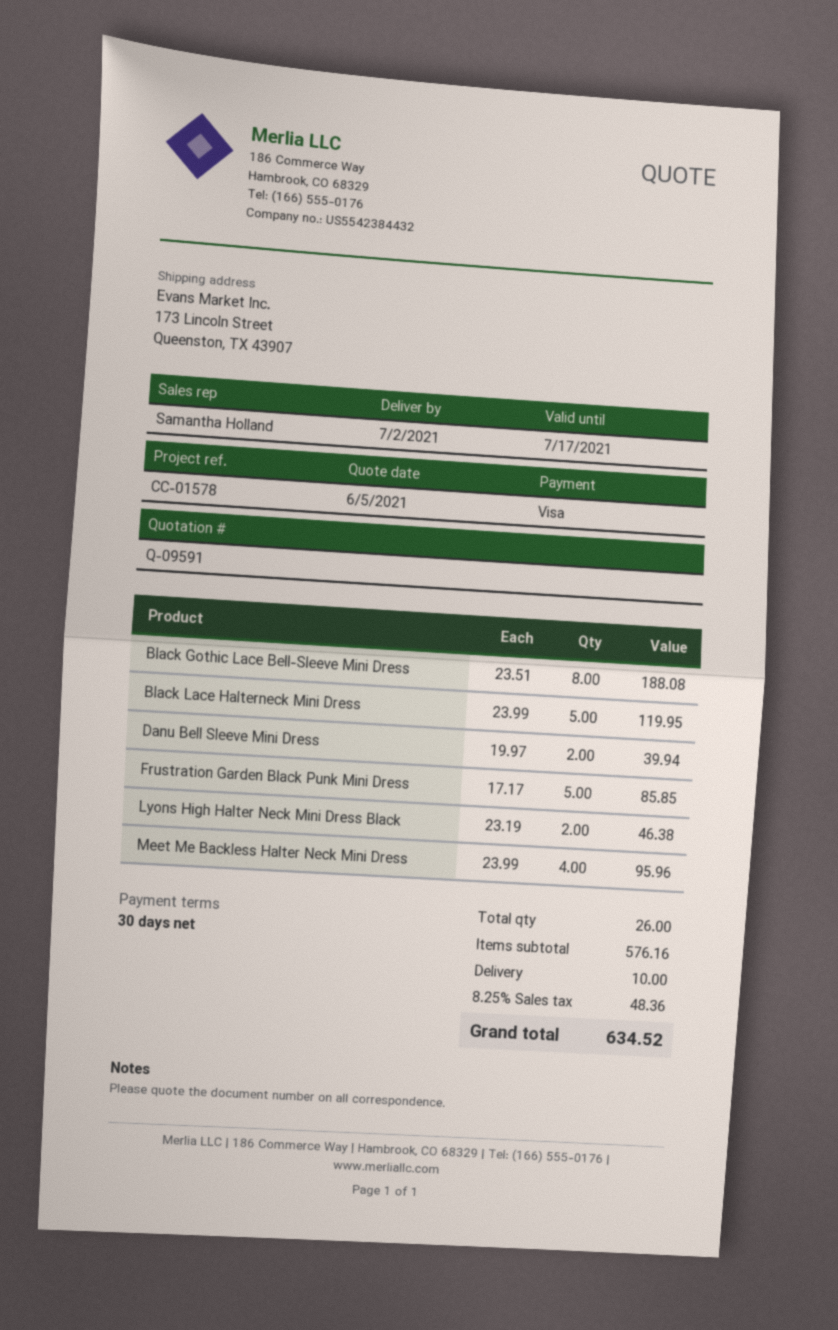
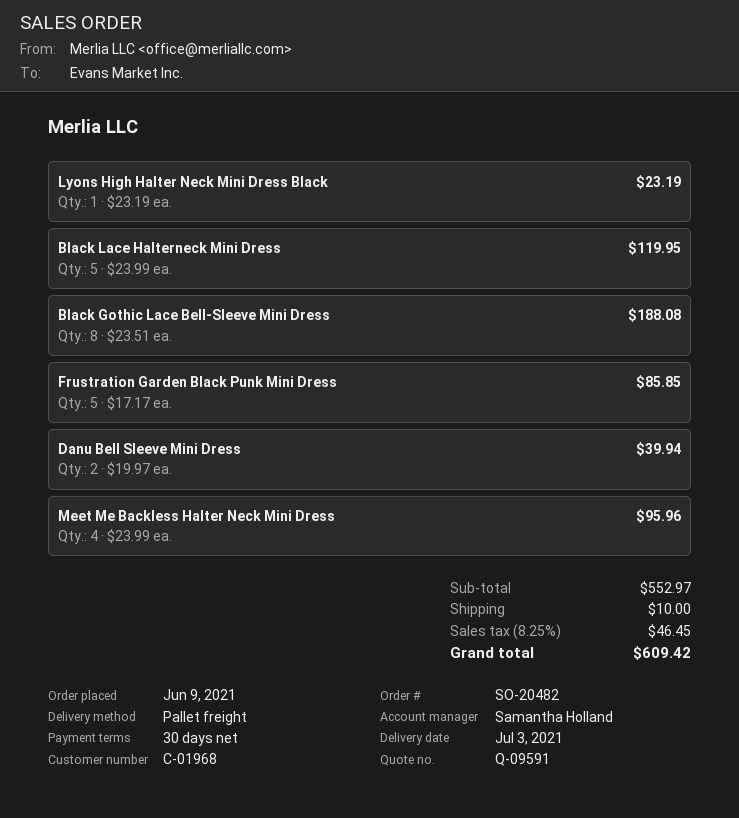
delivery date: 2021-07-02 -> 2021-07-03
Lyons High Halter Neck Mini Dress Black: 2 x 23.19 = 46.38 -> 1 x 23.19 = 23.19
subtotal: 576.16 -> 552.97
tax: 8.25% = 48.36 -> 8.25% = 46.45
total: 634.52 -> 609.42

